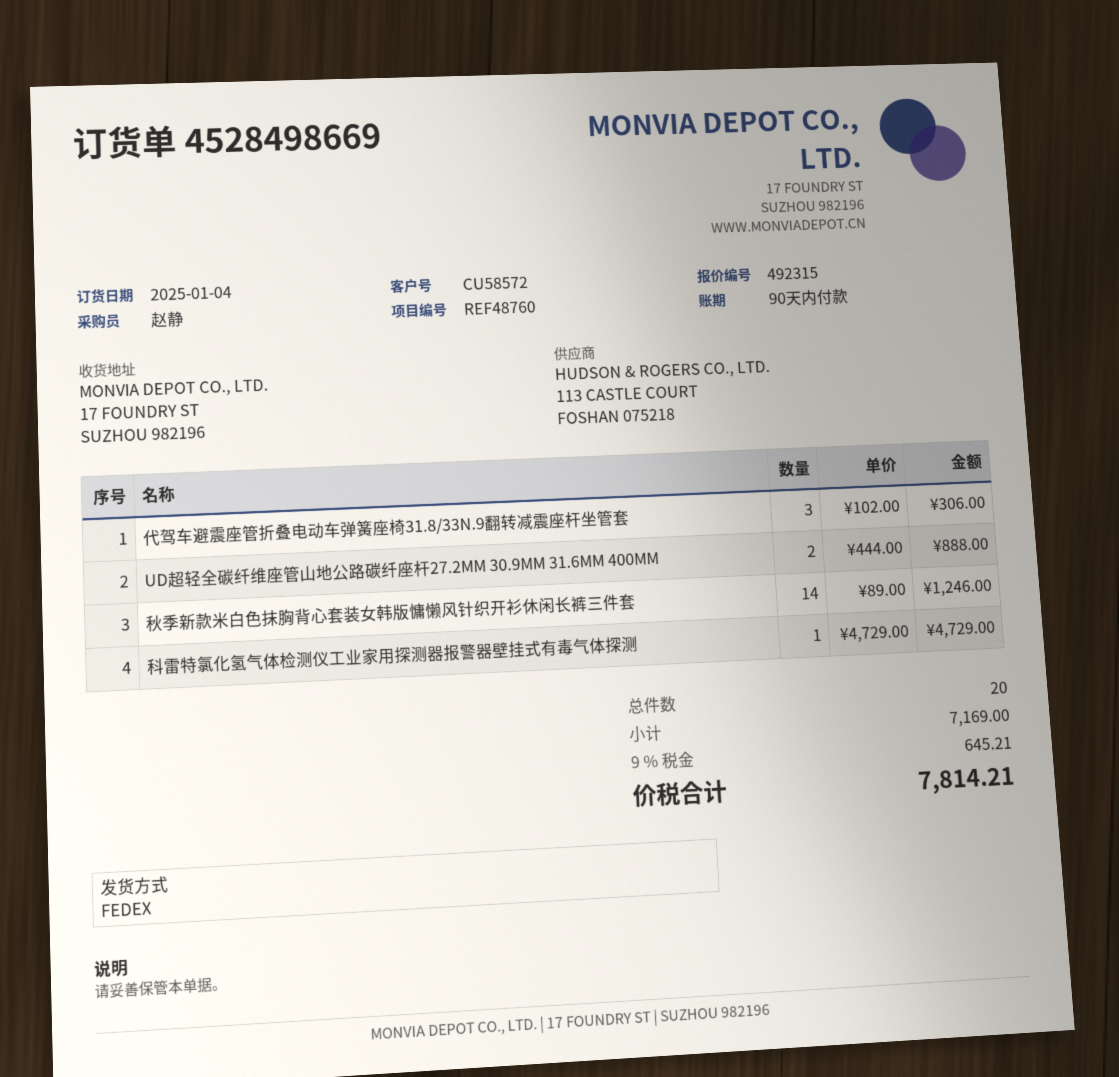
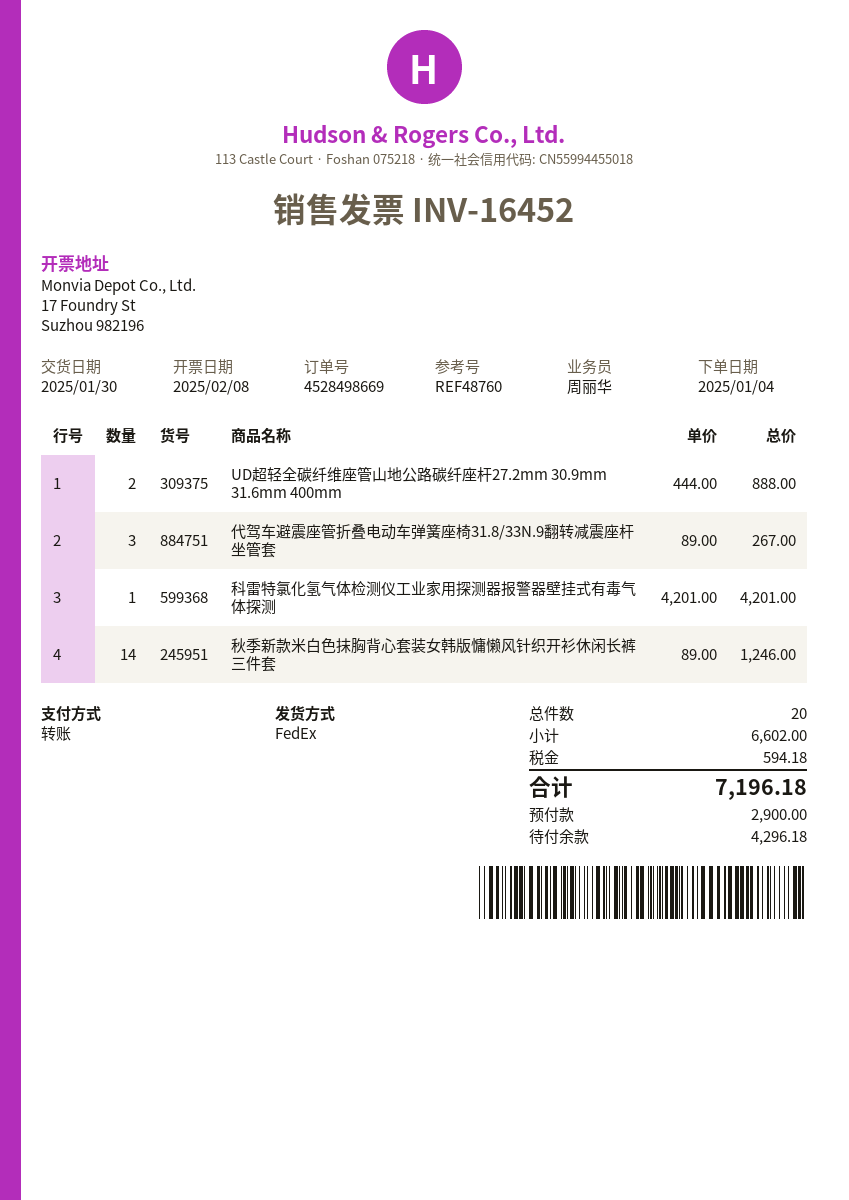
代驾车避震座管折叠电动车弹簧座椅31.8/33N.9翻转减震座杆坐管套: 3 x 102.00 = 306.00 -> 3 x 89.00 = 267.00
科雷特氯化氢气体检测仪工业家用探测器报警器壁挂式有毒气体探测: 1 x 4729.00 = 4729.00 -> 1 x 4201.00 = 4201.00
subtotal: 7169.00 -> 6602.00
tax: 645.21 -> 594.18
total: 7814.21 -> 7196.18

